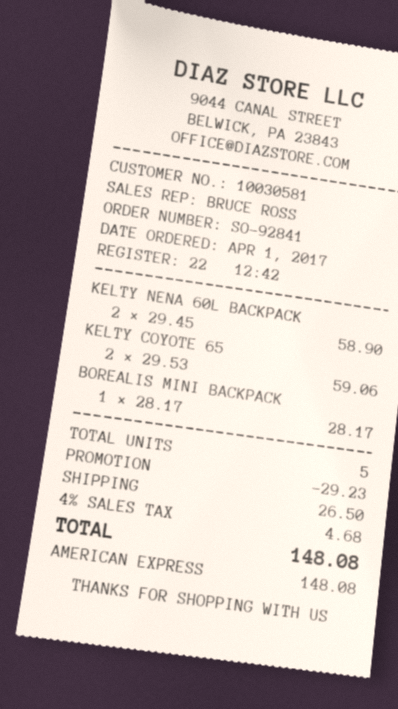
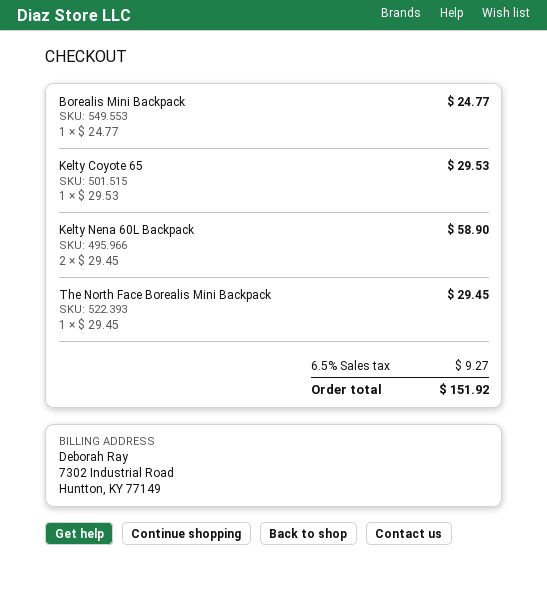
KELTY COYOTE 65: 2 x 29.53 = 59.06 -> 1 x 29.53 = 29.53
BOREALIS MINI BACKPACK: 1 x 28.17 = 28.17 -> 1 x 24.77 = 24.77
The North Face Borealis Mini Backpack: none -> 1 x 29.45 = 29.45
discount: 29.23 -> none
shipping: 26.50 -> none
tax: 4% = 4.68 -> 6.5% = 9.27
total: 148.08 -> 151.92

